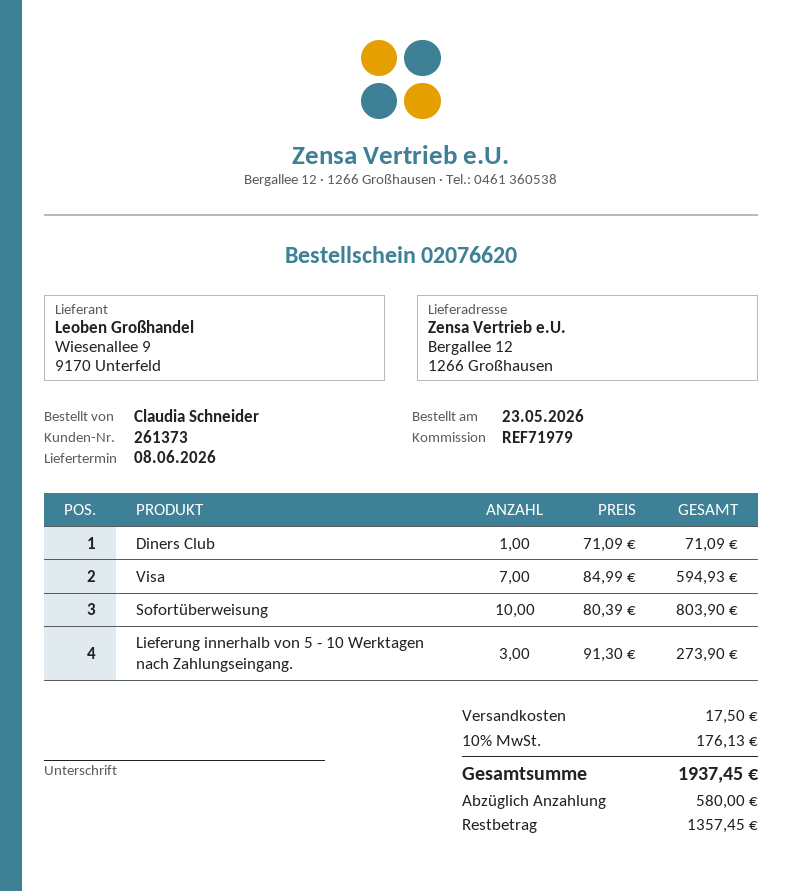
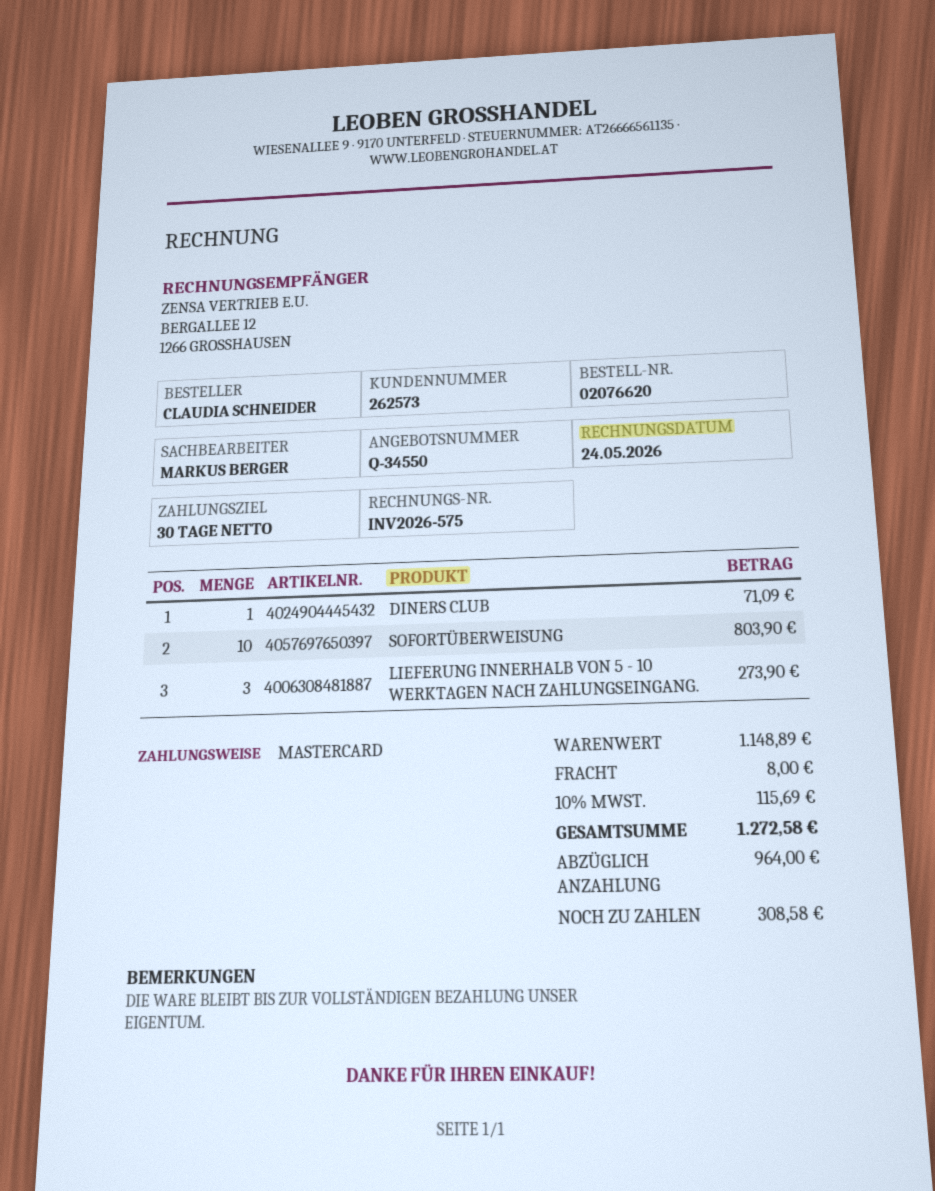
customer number: 261373 -> 262573
Visa: 7 for 594.93 -> none
shipping: 17.50 -> 8.00
tax: 10% = 176.13 -> 10% = 115.69
total: 1937.45 -> 1272.58
deposit: 580.00 -> 964.00
balance: 1357.45 -> 308.58

